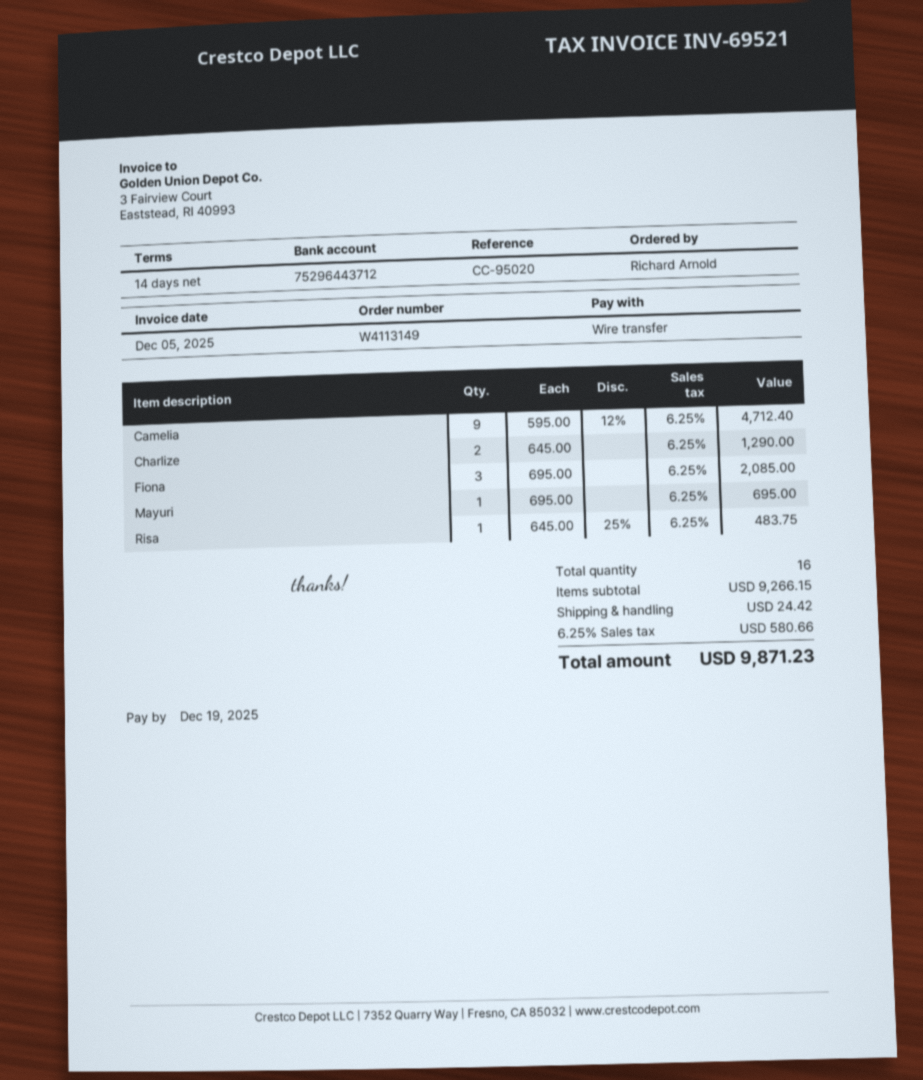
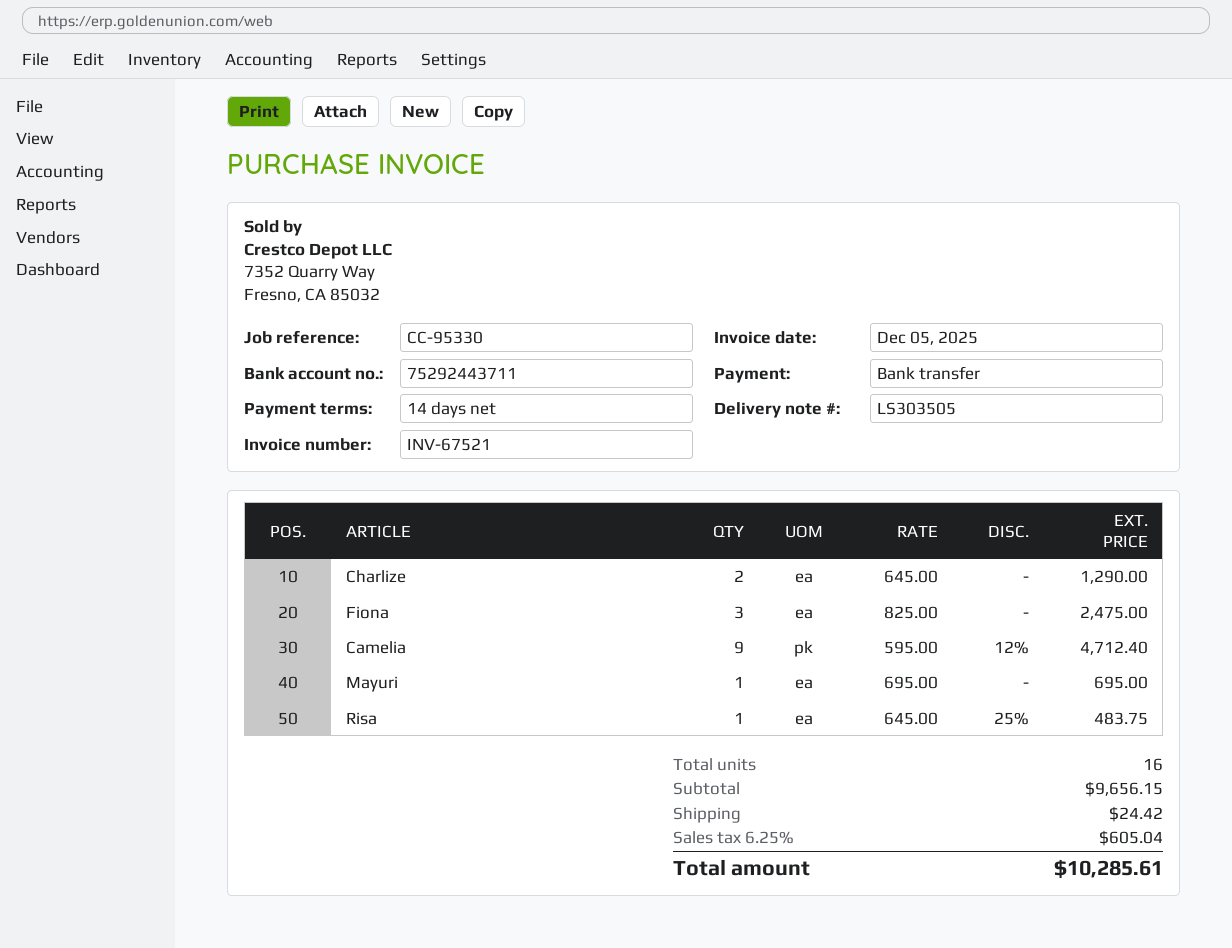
invoice number: INV-69521 -> INV-67521
reference: CC-95020 -> CC-95330
bank account: 75296443712 -> 75292443711
Fiona: 3 x 695.00 = 2085.00 -> 3 x 825.00 = 2475.00
subtotal: 9266.15 -> 9656.15
tax: 6.25% = 580.66 -> 6.25% = 605.04
total: 9871.23 -> 10285.61

